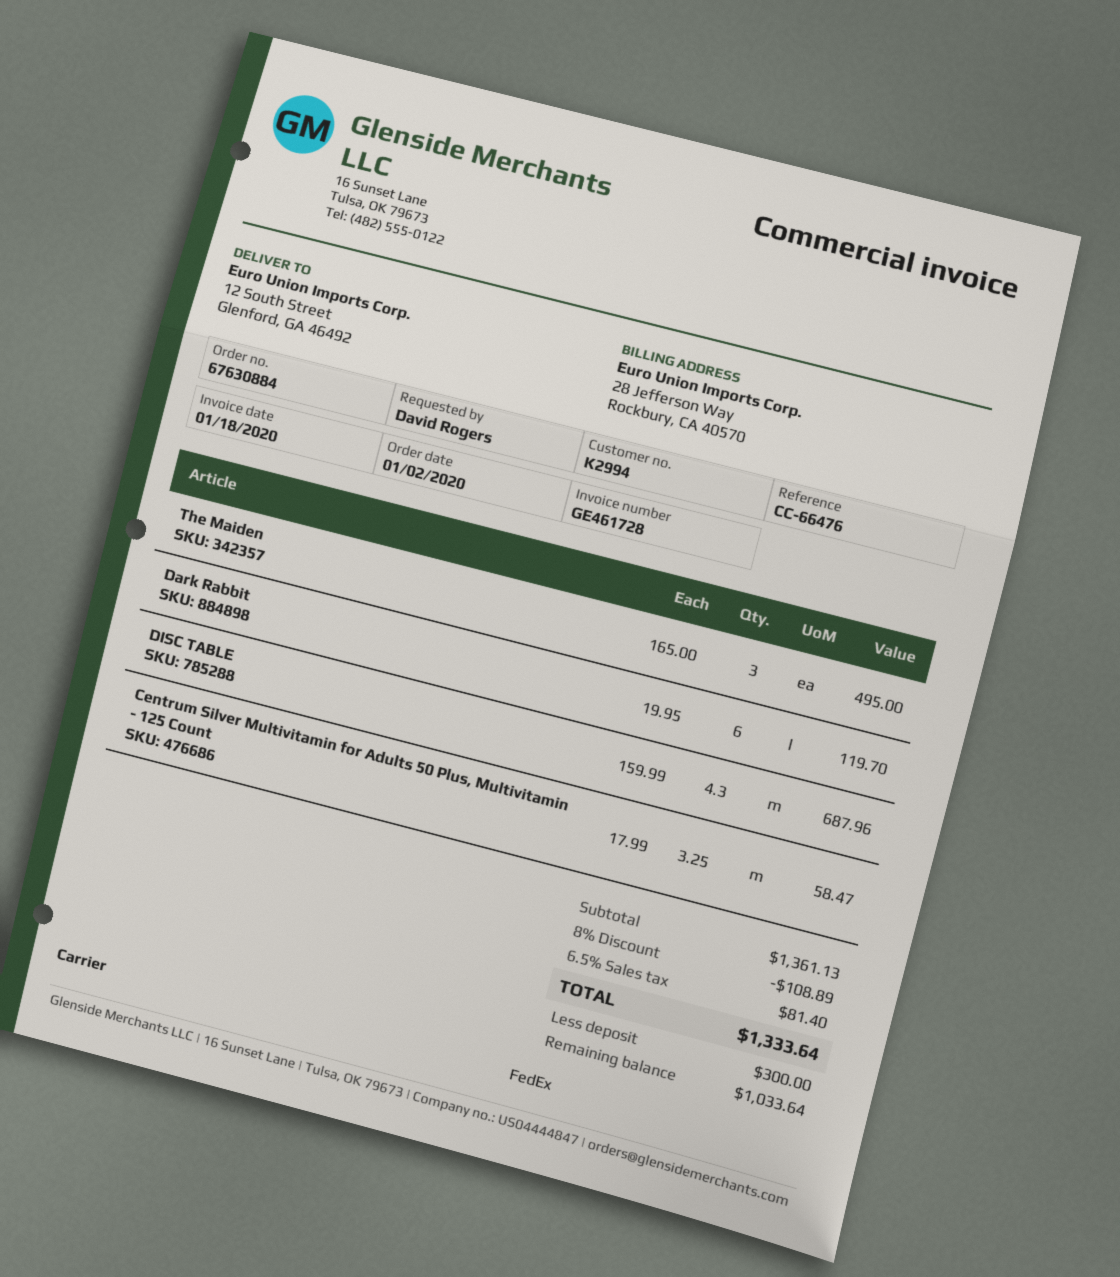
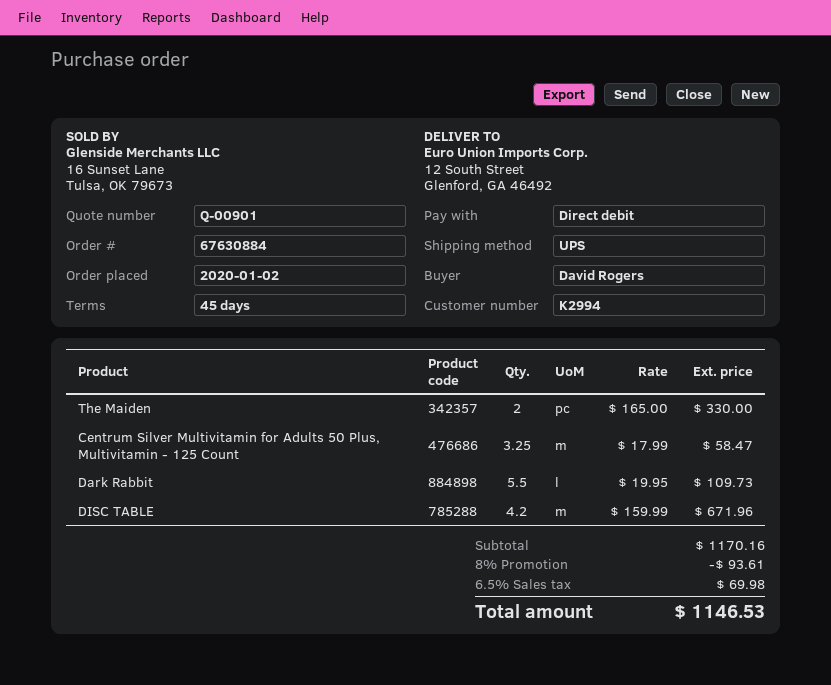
shipping method: FedEx -> UPS
The Maiden: 3 x 165.00 = 495.00 -> 2 x 165.00 = 330.00
Dark Rabbit: 6 x 19.95 = 119.70 -> 5.5 x 19.95 = 109.73
DISC TABLE: 4.3 x 159.99 = 687.96 -> 4.2 x 159.99 = 671.96
subtotal: 1361.13 -> 1170.16
discount: 8% = 108.89 -> 8% = 93.61
tax: 6.5% = 81.40 -> 6.5% = 69.98
total: 1333.64 -> 1146.53

